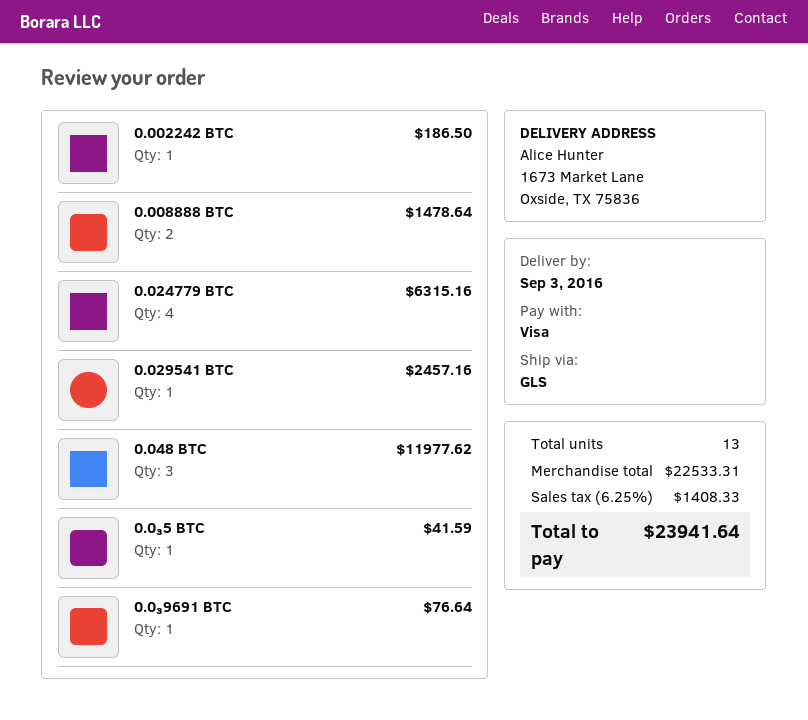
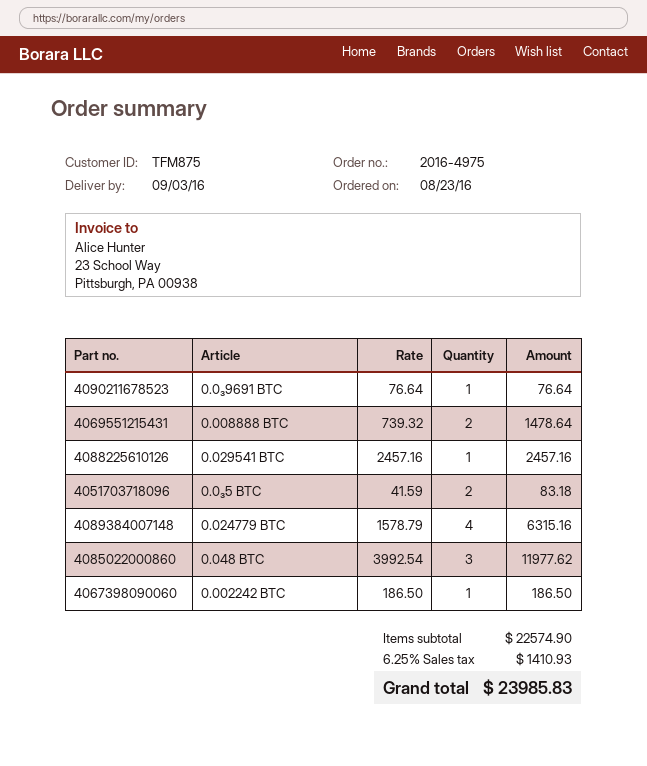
0.0₃5 BTC: 1 for 41.59 -> 2 for 83.18
subtotal: 22533.31 -> 22574.90
tax: 6.25% = 1408.33 -> 6.25% = 1410.93
total: 23941.64 -> 23985.83

